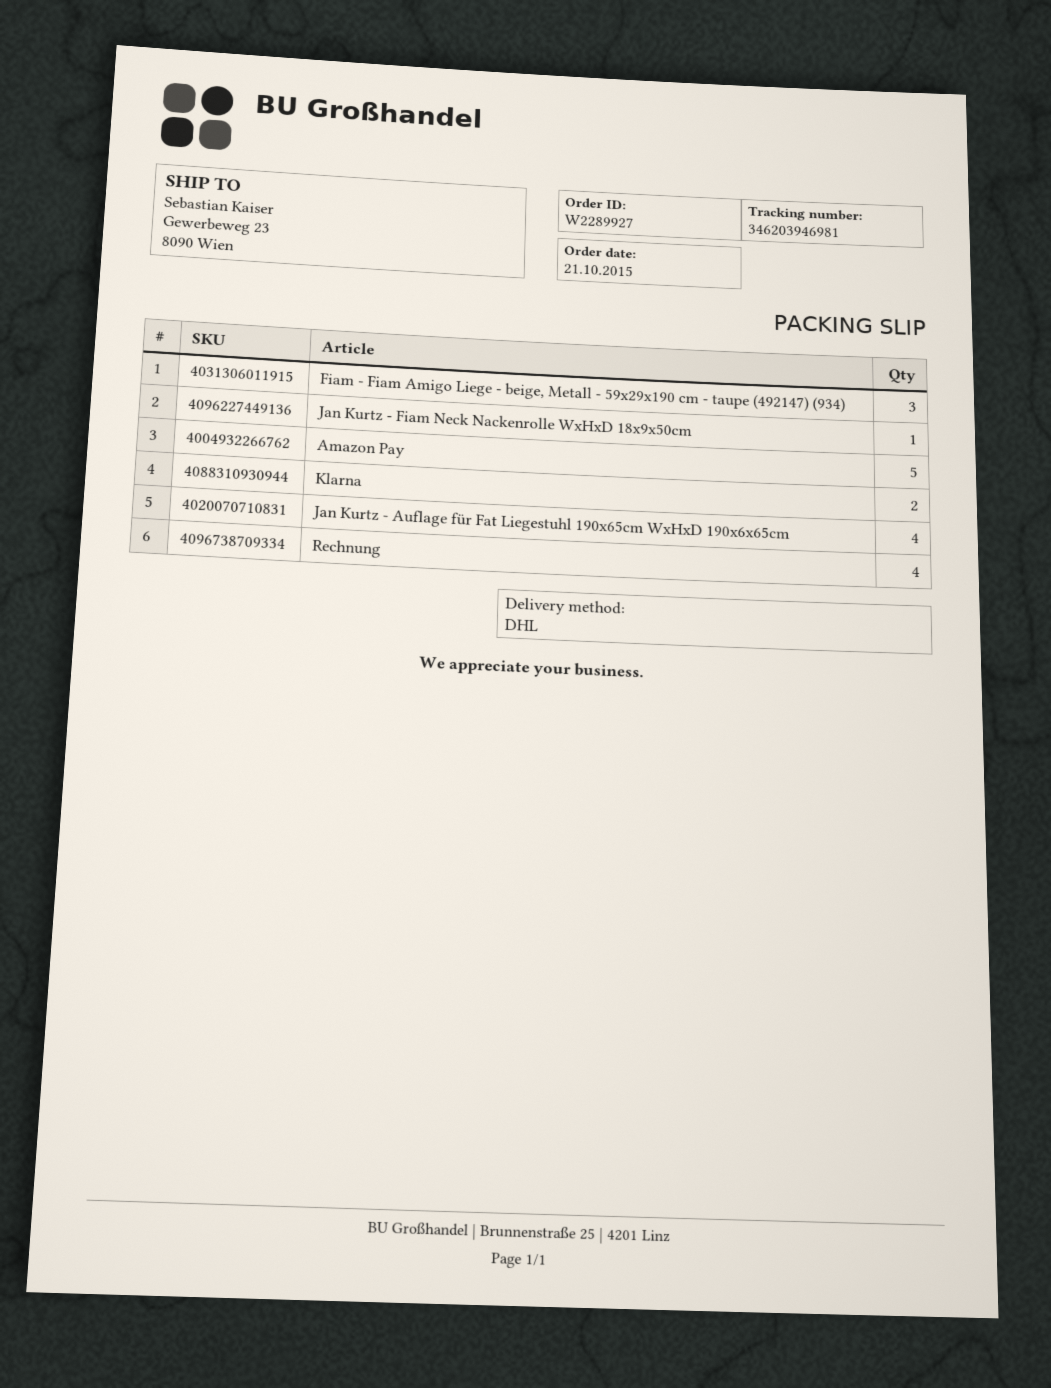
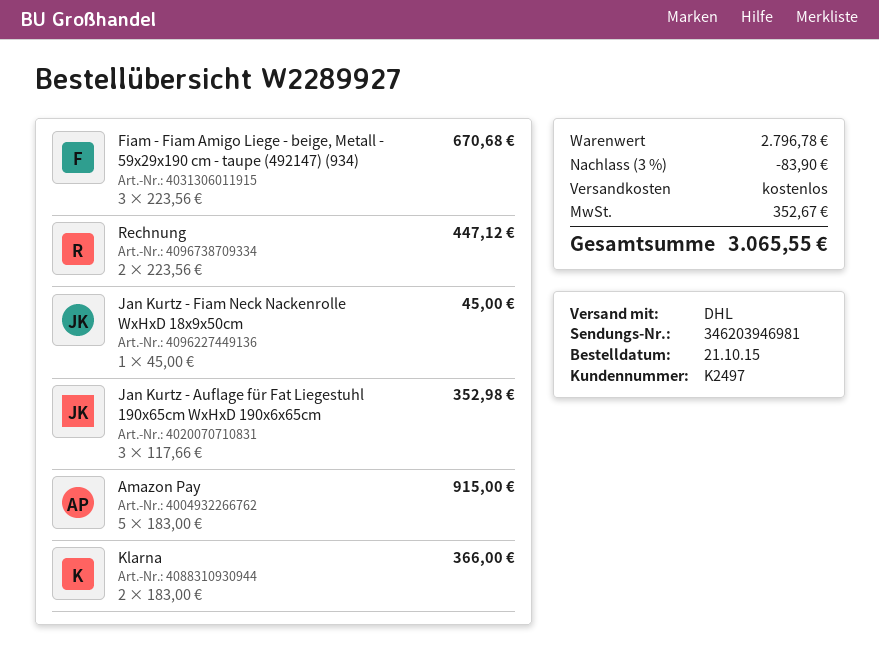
Jan Kurtz - Auflage für Fat Liegestuhl 190x65cm WxHxD 190x6x65cm: 4 -> 3
Rechnung: 4 -> 2

